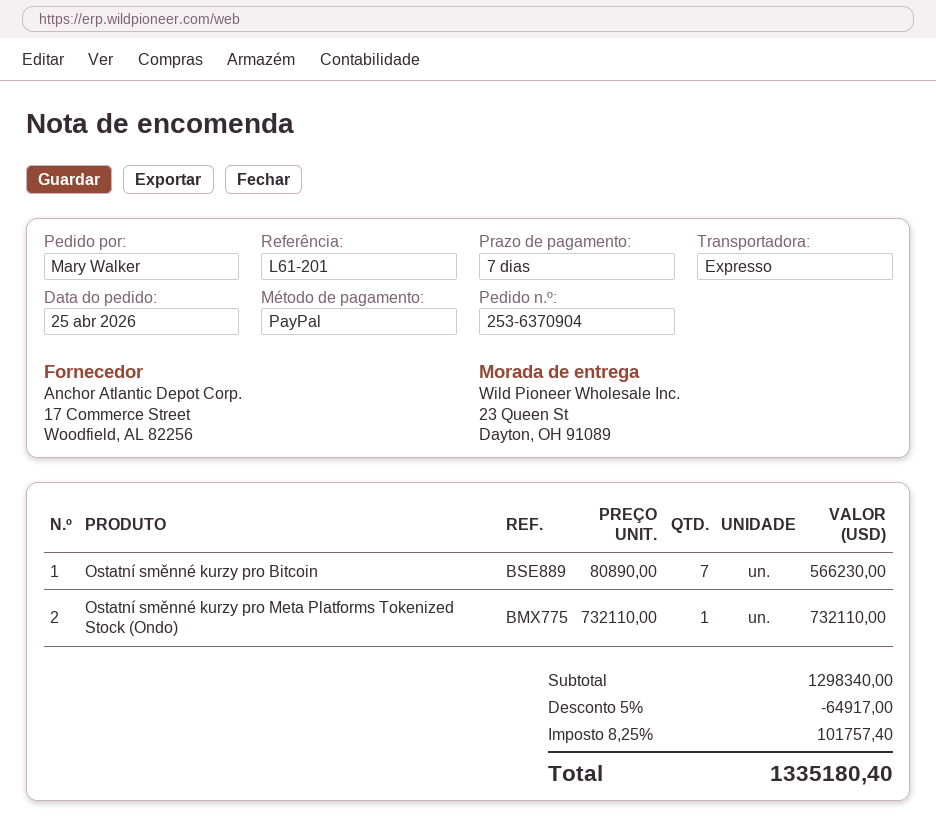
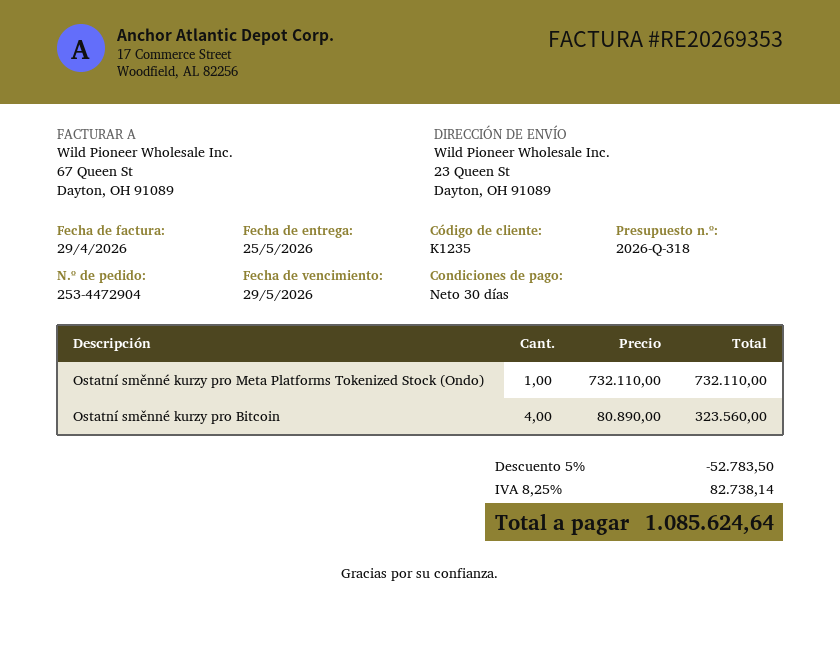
order number: 253-6370904 -> 253-4472904
payment terms: 7 days -> 30 days
Ostatní směnné kurzy pro Bitcoin: 7 x 80890.00 = 566230.00 -> 4 x 80890.00 = 323560.00
discount: 5% = 64917.00 -> 5% = 52783.50
tax: 8.25% = 101757.40 -> 8.25% = 82738.14
total: 1335180.40 -> 1085624.64

